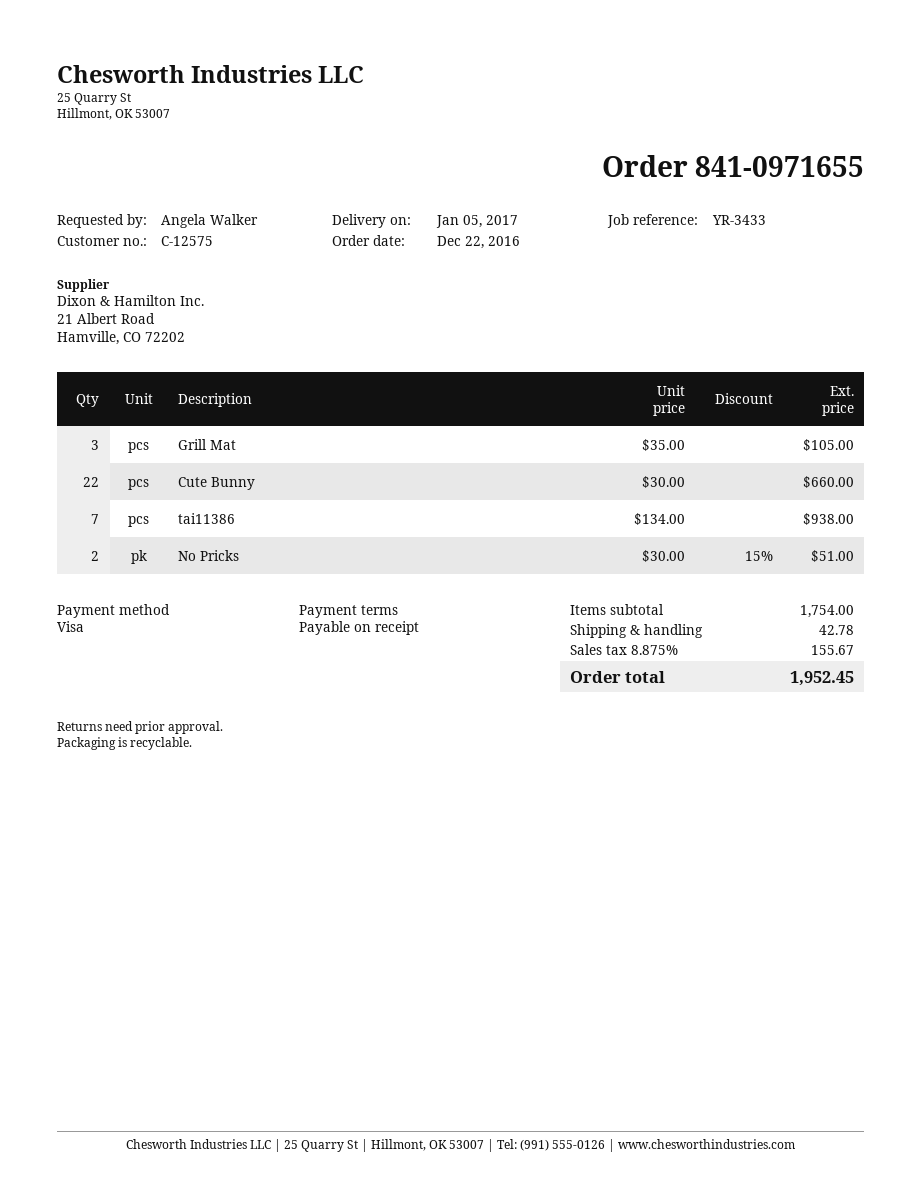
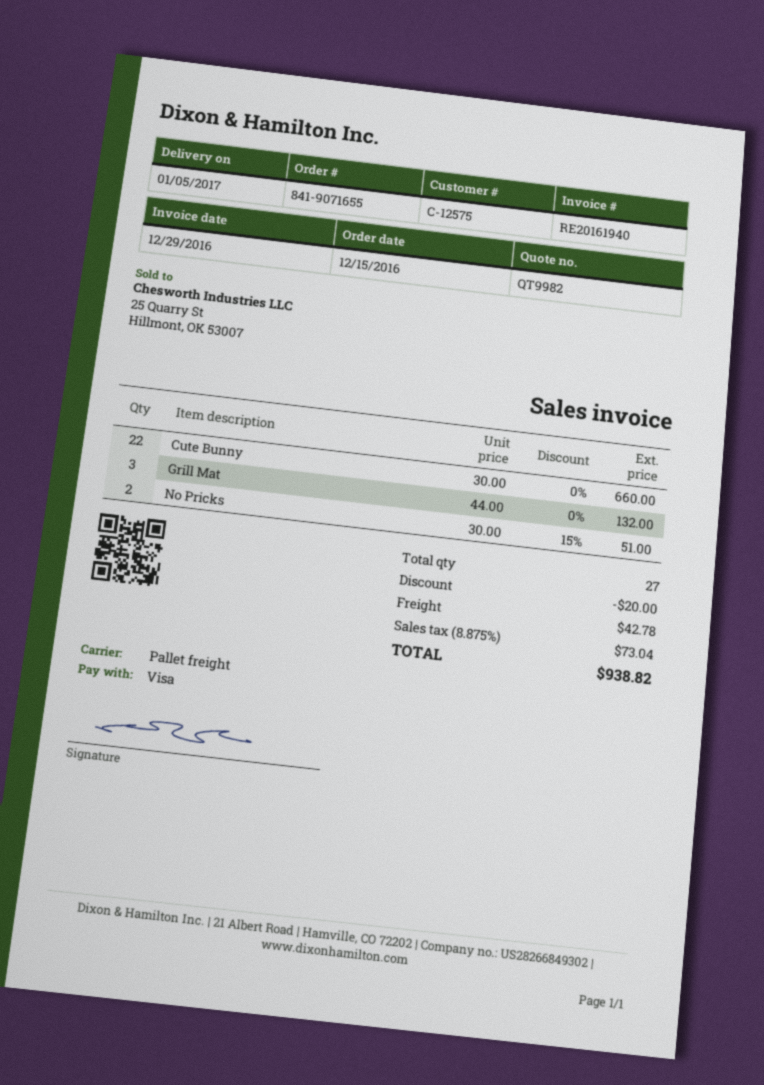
order number: 841-0971655 -> 841-9071655
order date: 2016-12-22 -> 2016-12-15
Grill Mat: 3 x 35.00 = 105.00 -> 3 x 44.00 = 132.00
tai11386: 7 x 134.00 = 938.00 -> none
discount: none -> 20.00
tax: 8.875% = 155.67 -> 8.875% = 73.04
total: 1952.45 -> 938.82

